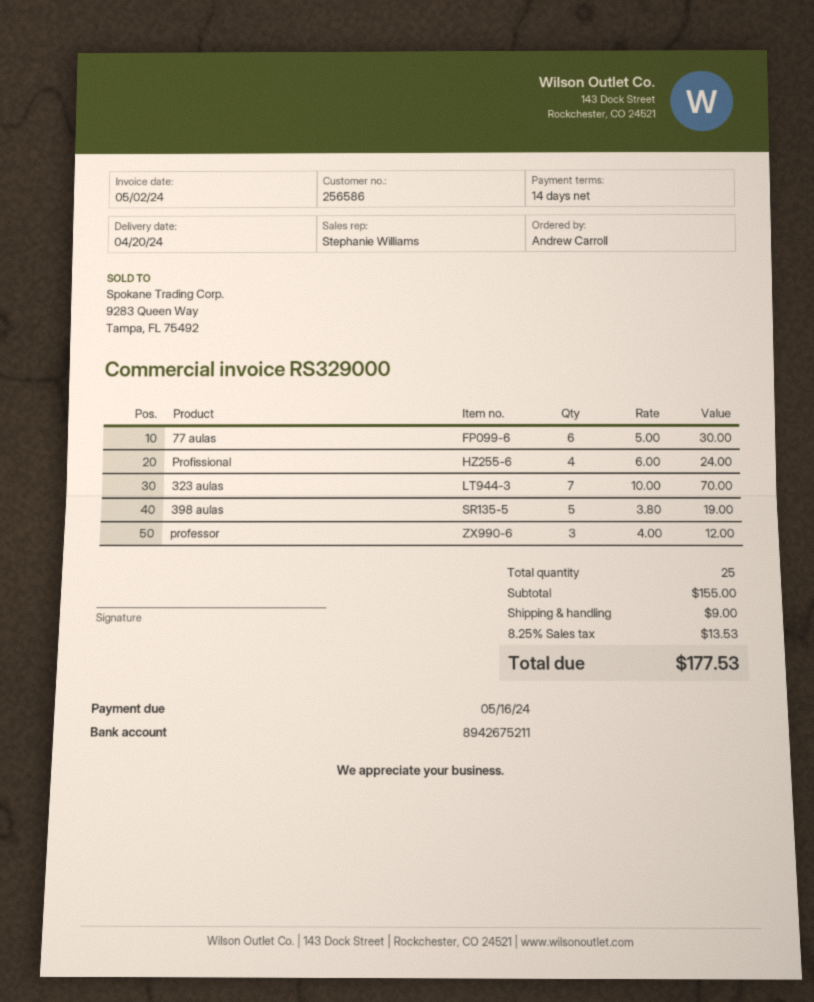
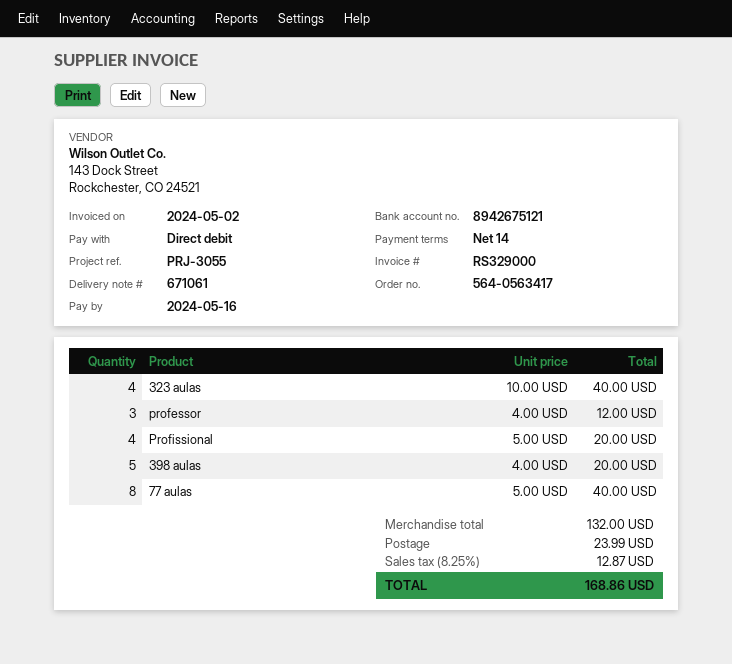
bank account: 8942675211 -> 8942675121
77 aulas: 6 x 5.00 = 30.00 -> 8 x 5.00 = 40.00
Profissional: 4 x 6.00 = 24.00 -> 4 x 5.00 = 20.00
323 aulas: 7 x 10.00 = 70.00 -> 4 x 10.00 = 40.00
398 aulas: 5 x 3.80 = 19.00 -> 5 x 4.00 = 20.00
subtotal: 155.00 -> 132.00
shipping: 9.00 -> 23.99
tax: 8.25% = 13.53 -> 8.25% = 12.87
total: 177.53 -> 168.86

